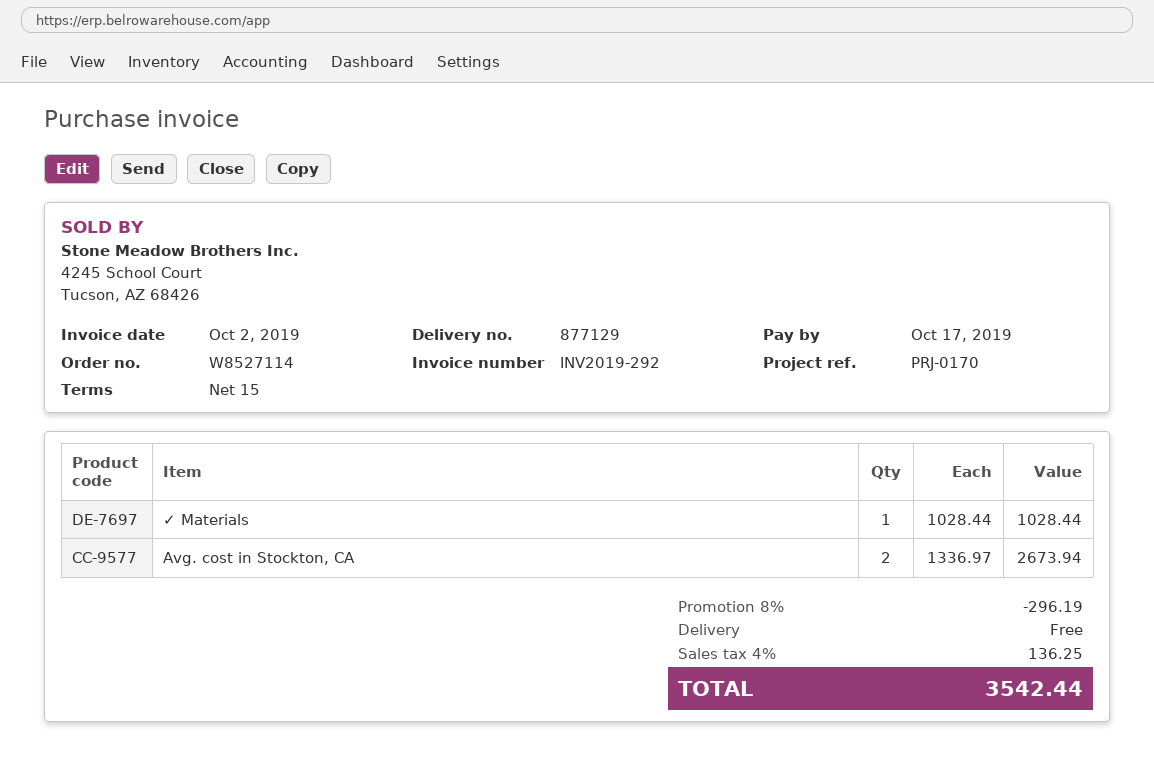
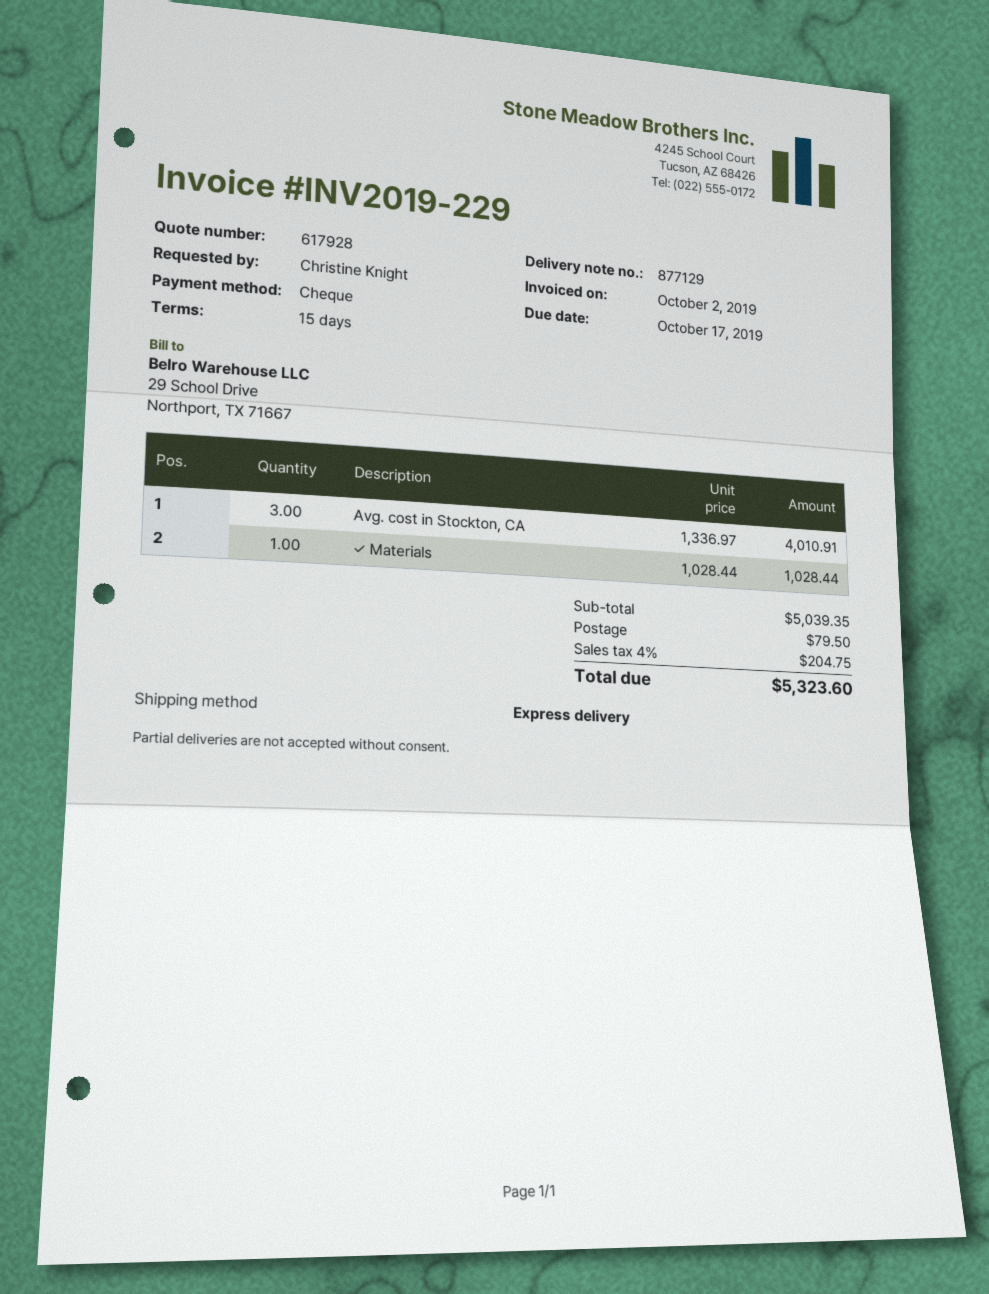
invoice number: INV2019-292 -> INV2019-229
Avg. cost in Stockton, CA: 2 x 1336.97 = 2673.94 -> 3 x 1336.97 = 4010.91
discount: 8% = 296.19 -> none
shipping: 0.00 -> 79.50
tax: 4% = 136.25 -> 4% = 204.75
total: 3542.44 -> 5323.60

